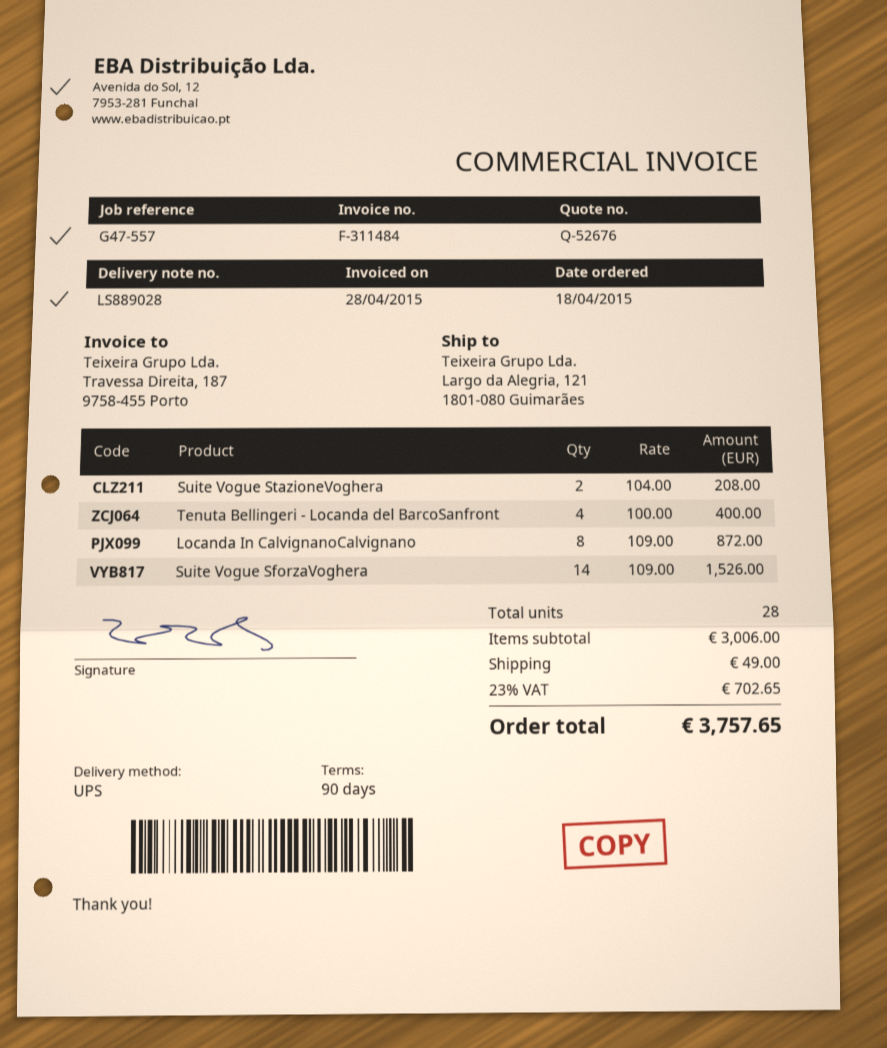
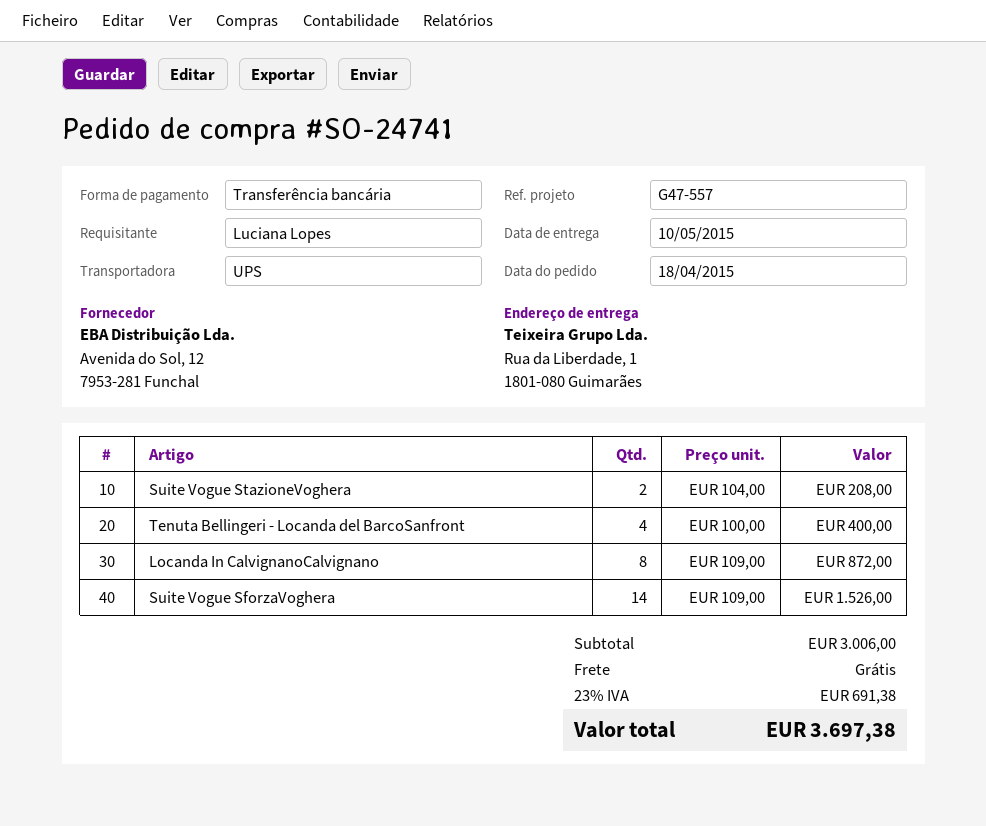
ship to: Largo da Alegria, 121, 1801-080 Guimarães -> Rua da Liberdade, 1, 1801-080 Guimarães
shipping: 49.00 -> 0.00
tax: 23% = 702.65 -> 23% = 691.38
total: 3757.65 -> 3697.38

